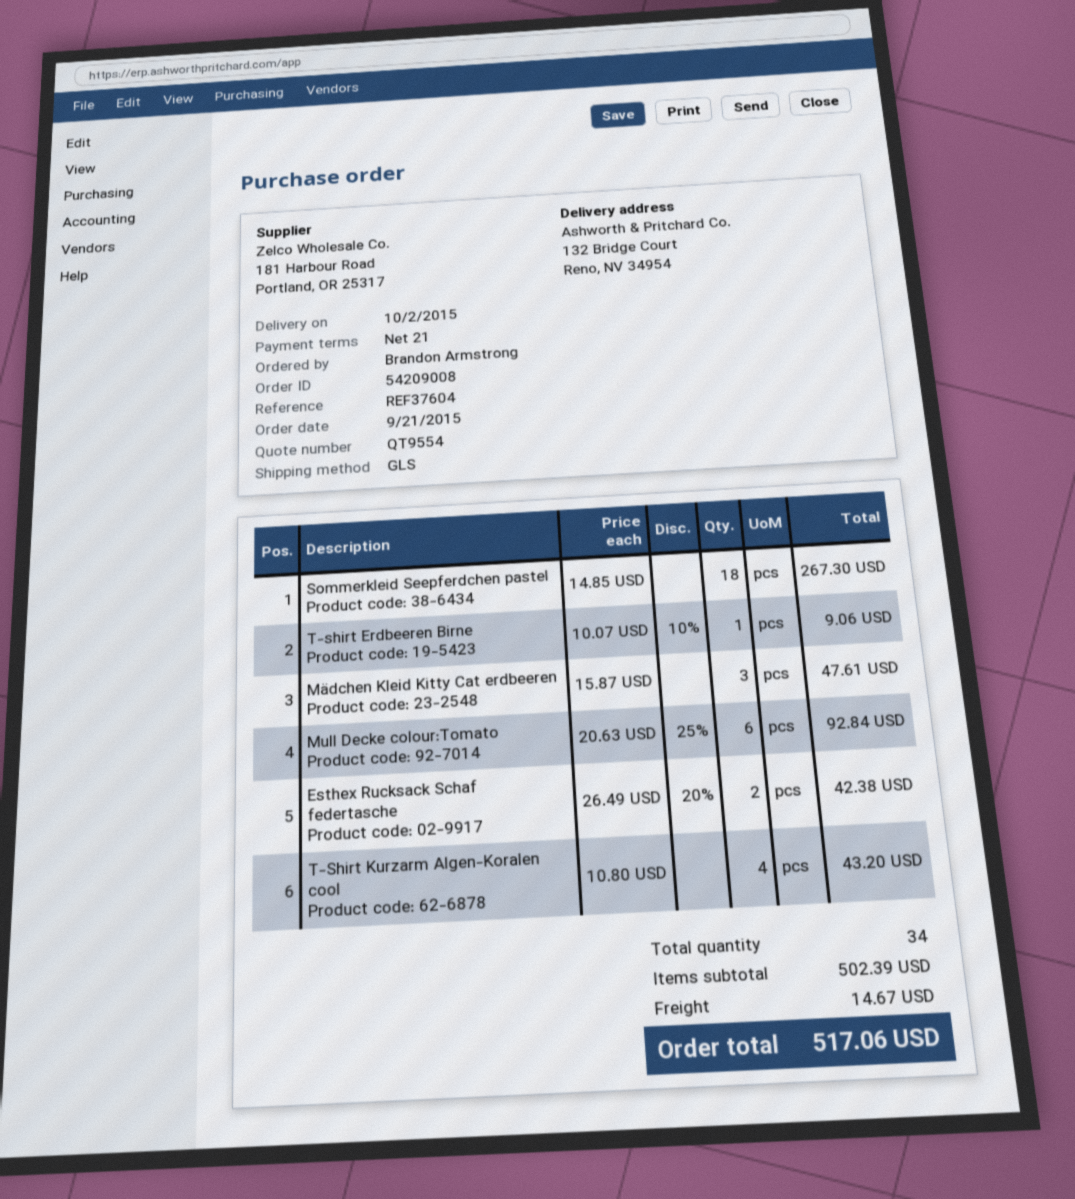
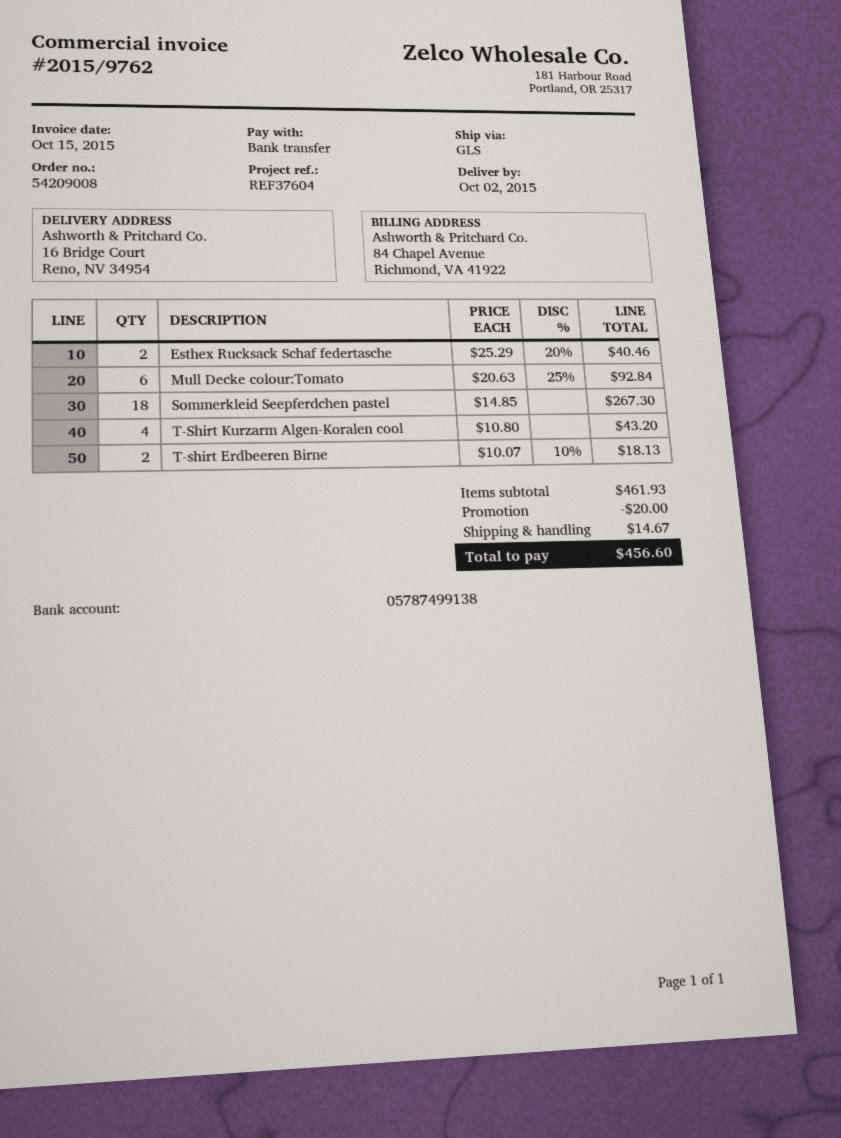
ship to: 132 Bridge Court, Reno, NV 34954 -> 16 Bridge Court, Reno, NV 34954
T-shirt Erdbeeren Birne: 1 x 10.07 - 10% = 9.06 -> 2 x 10.07 - 10% = 18.13
Mädchen Kleid Kitty Cat erdbeeren: 3 x 15.87 = 47.61 -> none
Esthex Rucksack Schaf federtasche: 2 x 26.49 - 20% = 42.38 -> 2 x 25.29 - 20% = 40.46
subtotal: 502.39 -> 461.93
discount: none -> 20.00
total: 517.06 -> 456.60

